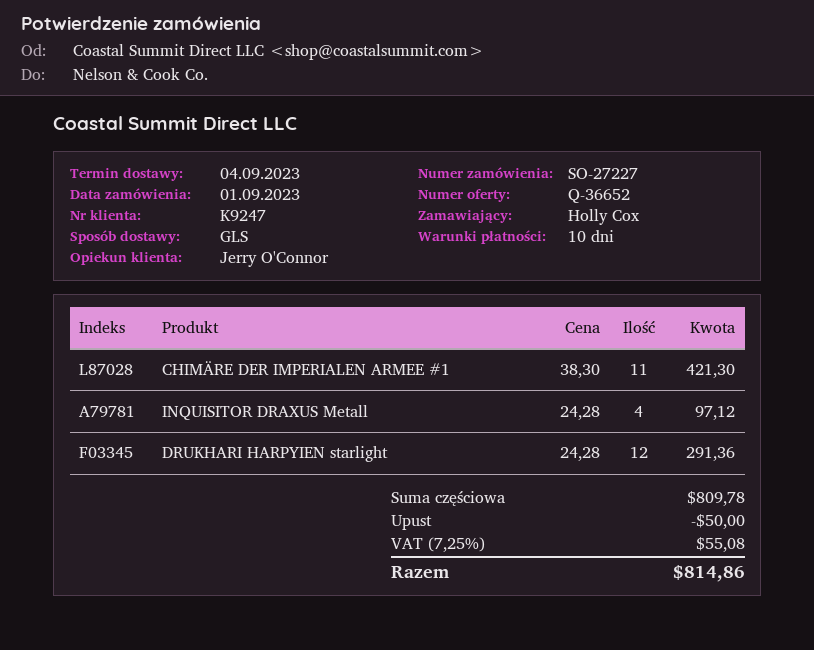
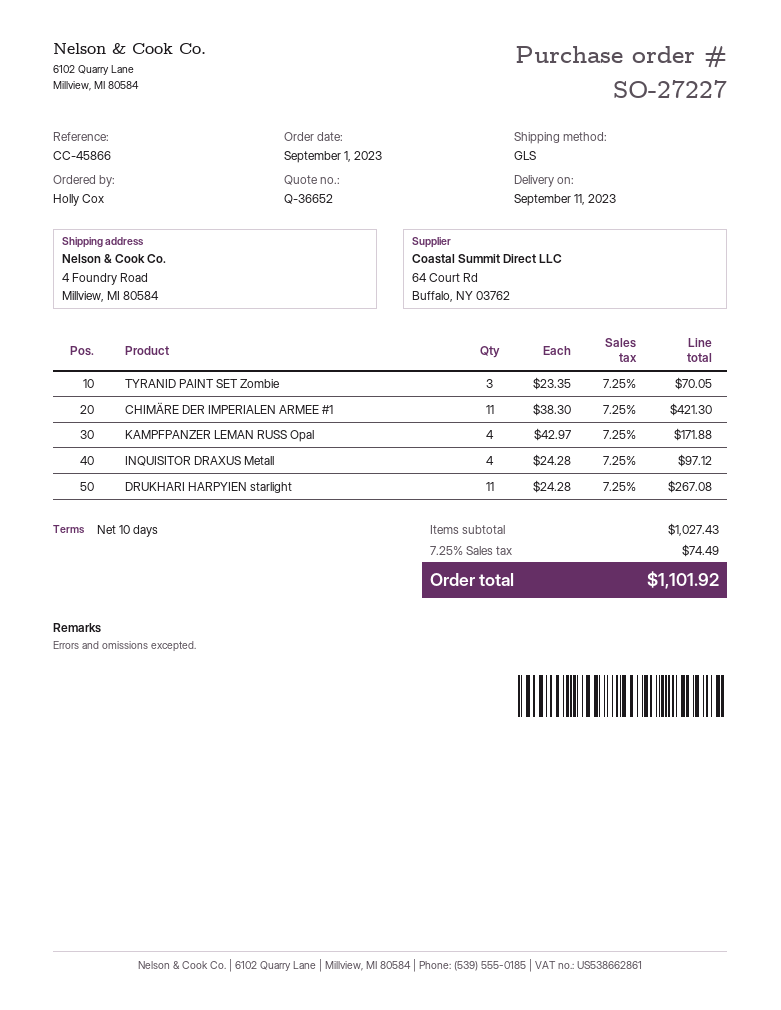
delivery date: 2023-09-04 -> 2023-09-11
DRUKHARI HARPYIEN starlight: 12 x 24.28 = 291.36 -> 11 x 24.28 = 267.08
TYRANID PAINT SET Zombie: none -> 3 x 23.35 = 70.05
KAMPFPANZER LEMAN RUSS Opal: none -> 4 x 42.97 = 171.88
subtotal: 809.78 -> 1027.43
discount: 50.00 -> none
tax: 7.25% = 55.08 -> 7.25% = 74.49
total: 814.86 -> 1101.92

